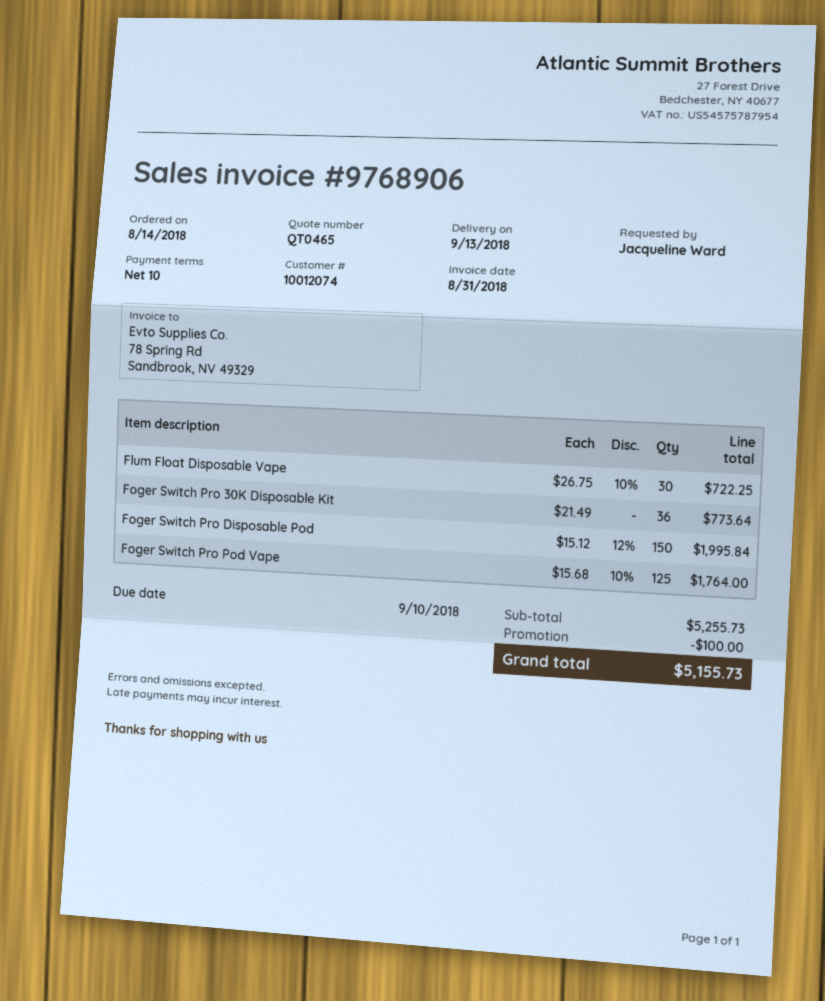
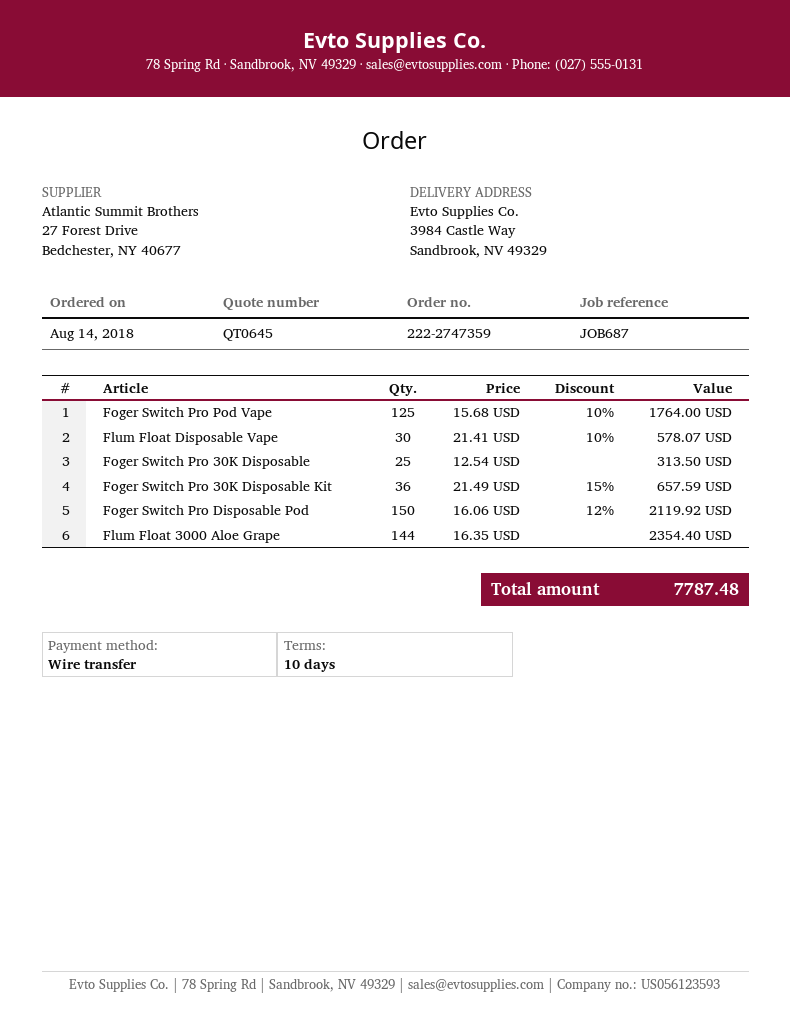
quote number: QT0465 -> QT0645
Flum Float Disposable Vape: 30 x 26.75 - 10% = 722.25 -> 30 x 21.41 - 10% = 578.07
Foger Switch Pro 30K Disposable Kit: 36 x 21.49 = 773.64 -> 36 x 21.49 - 15% = 657.59
Foger Switch Pro Disposable Pod: 150 x 15.12 - 12% = 1995.84 -> 150 x 16.06 - 12% = 2119.92
Foger Switch Pro 30K Disposable: none -> 25 x 12.54 = 313.50
Flum Float 3000 Aloe Grape: none -> 144 x 16.35 = 2354.40
discount: 100.00 -> none
total: 5155.73 -> 7787.48

